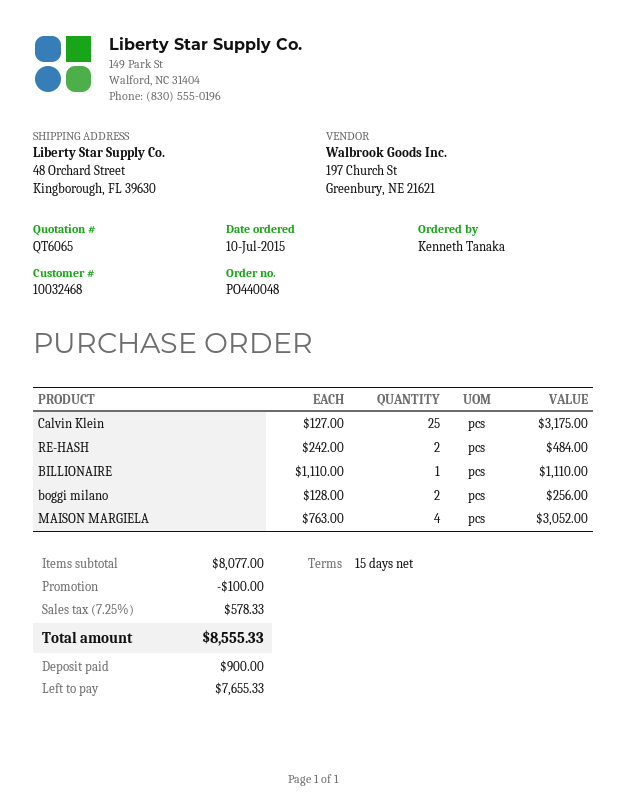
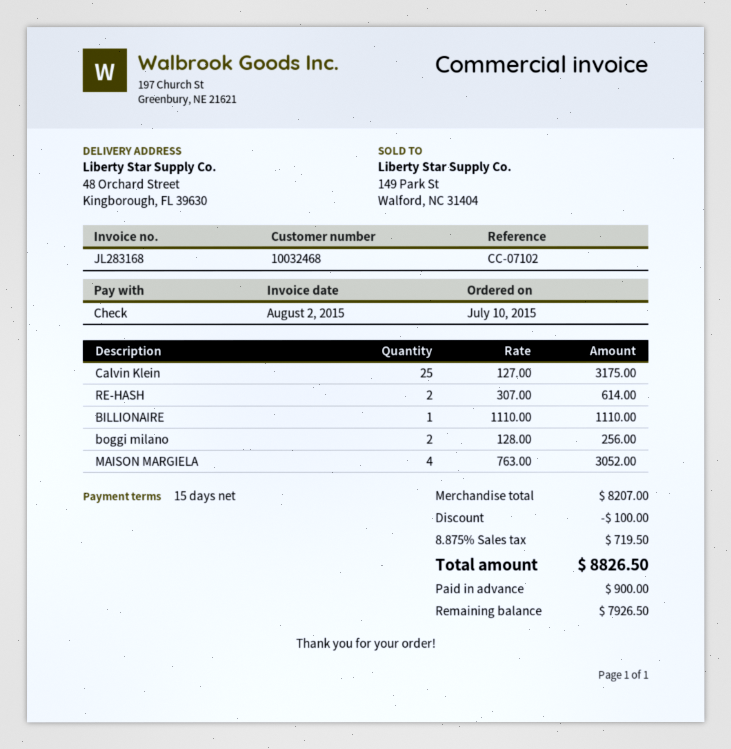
RE-HASH: 2 x 242.00 = 484.00 -> 2 x 307.00 = 614.00
subtotal: 8077.00 -> 8207.00
tax: 7.25% = 578.33 -> 8.875% = 719.50
total: 8555.33 -> 8826.50
balance: 7655.33 -> 7926.50

